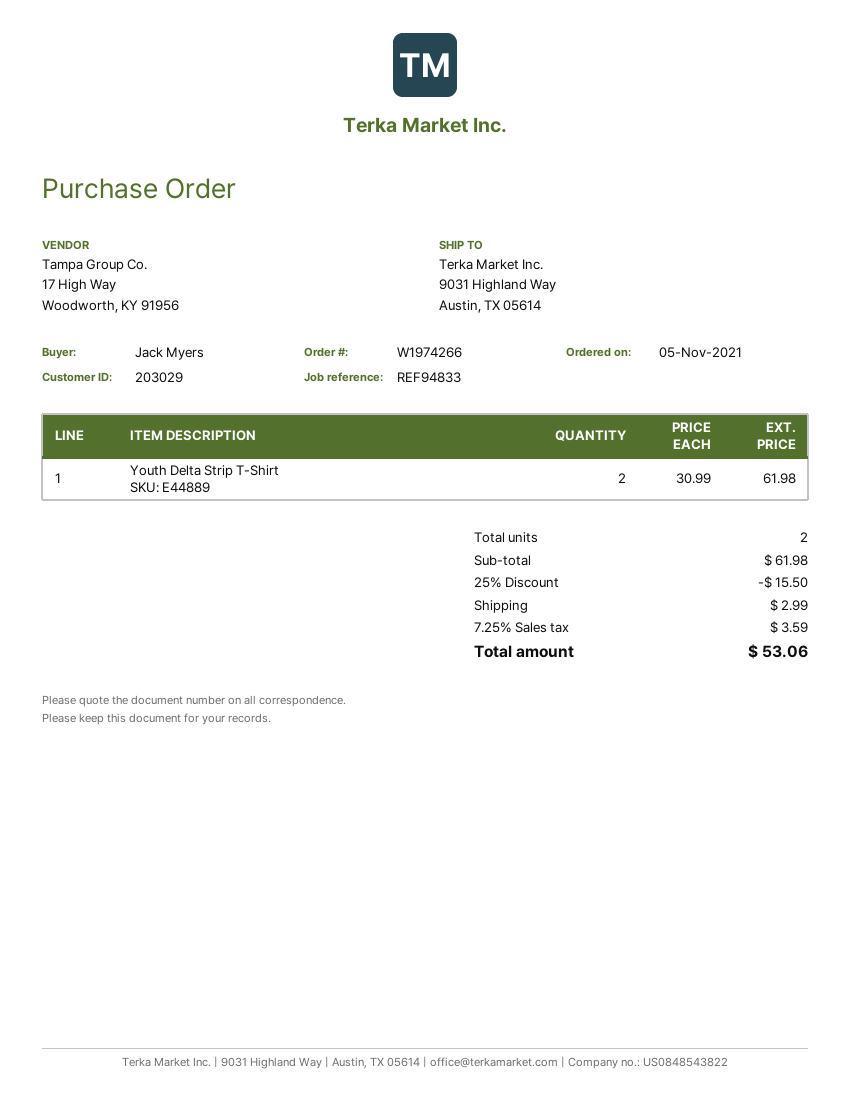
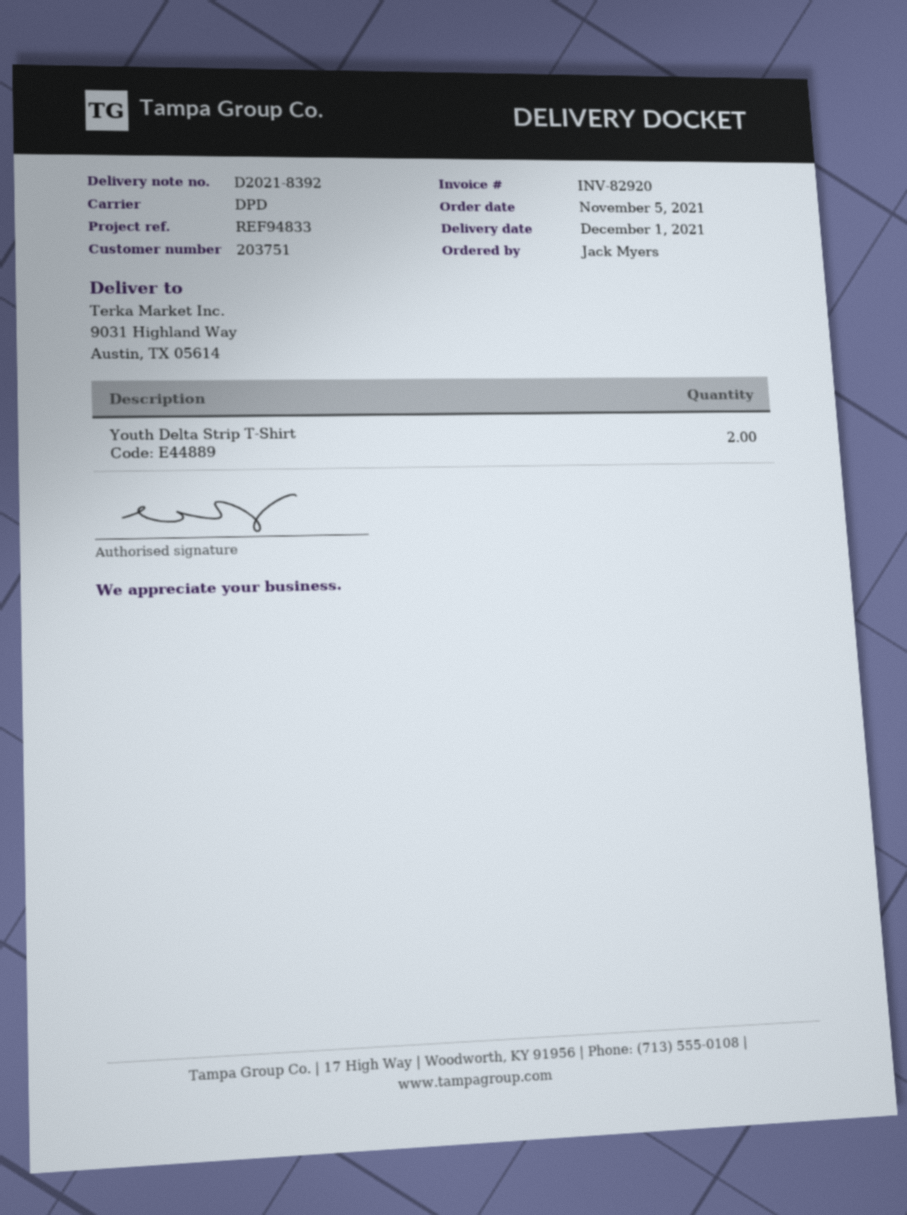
customer number: 203029 -> 203751

